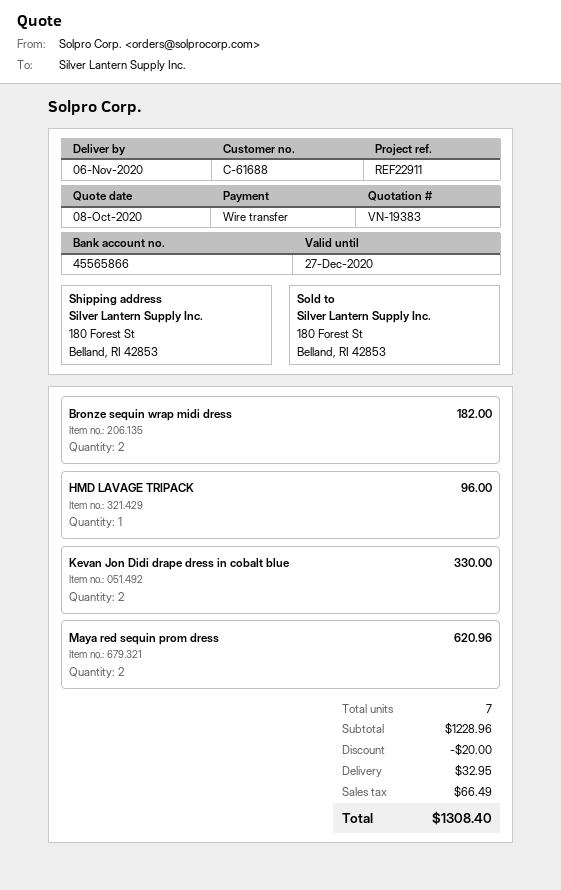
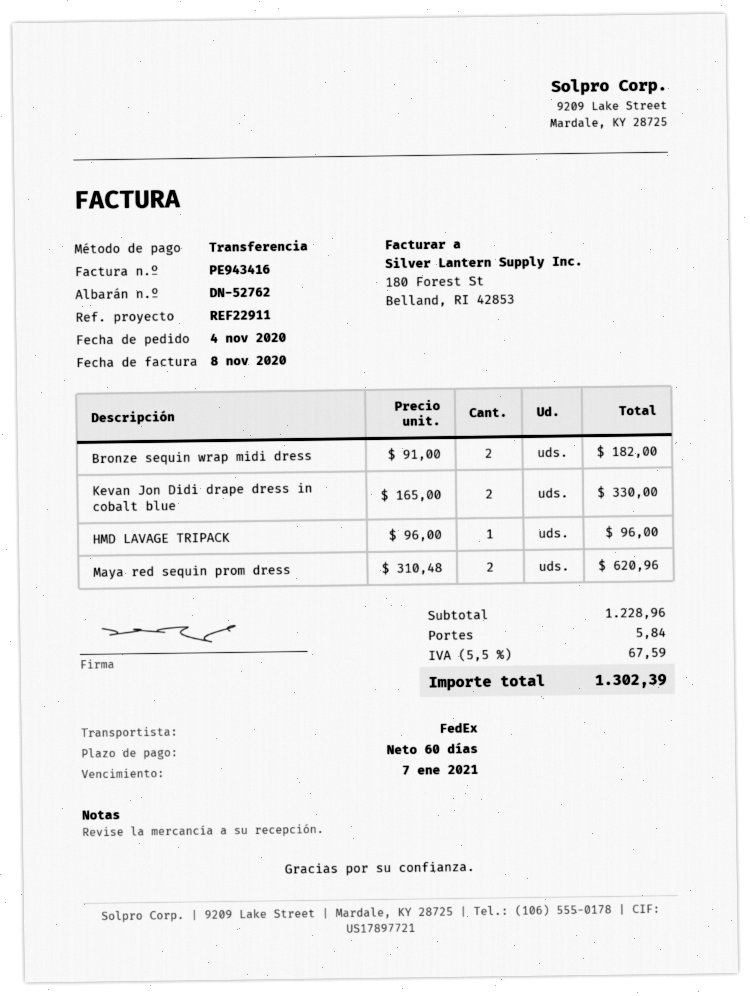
discount: 20.00 -> none
shipping: 32.95 -> 5.84
tax: 66.49 -> 67.59
total: 1308.40 -> 1302.39

